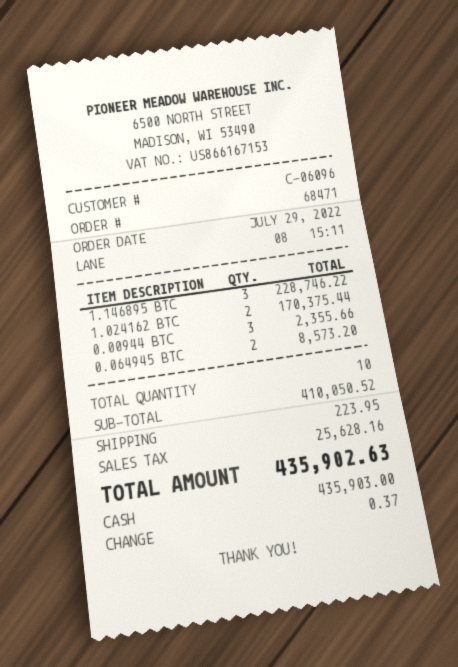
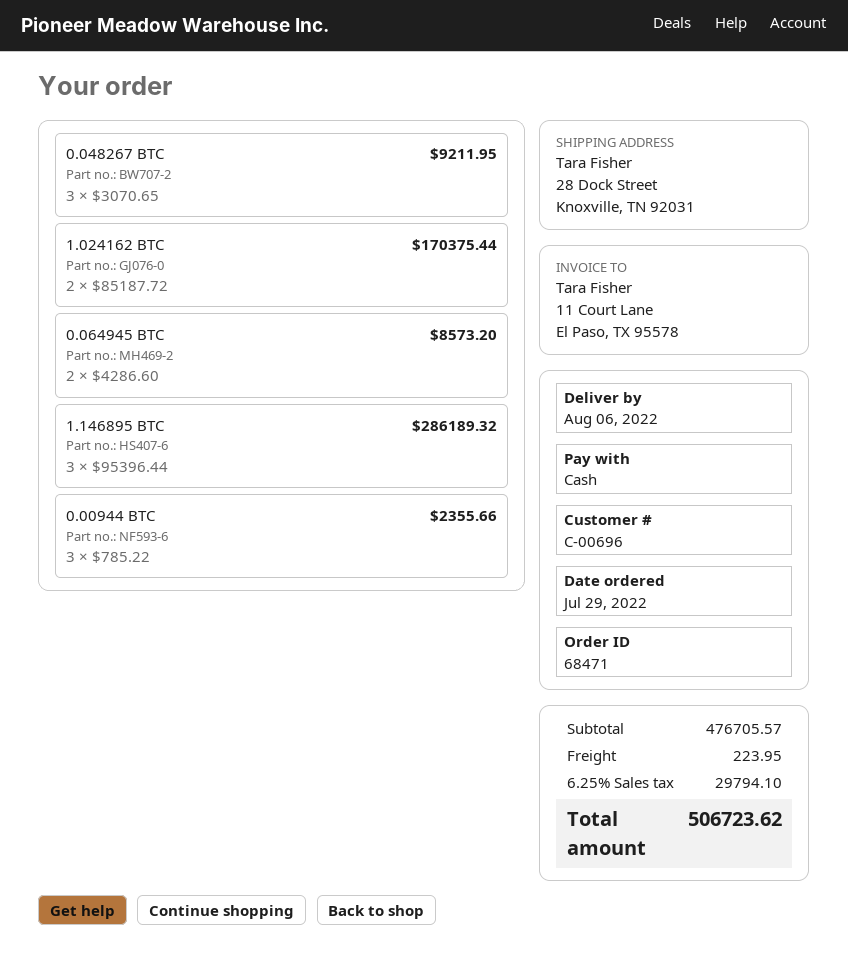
customer number: C-06096 -> C-00696
1.146895 BTC: 3 for 228746.22 -> 3 for 286189.32
0.048267 BTC: none -> 3 for 9211.95
subtotal: 410050.52 -> 476705.57
tax: 25628.16 -> 29794.10
total: 435902.63 -> 506723.62

